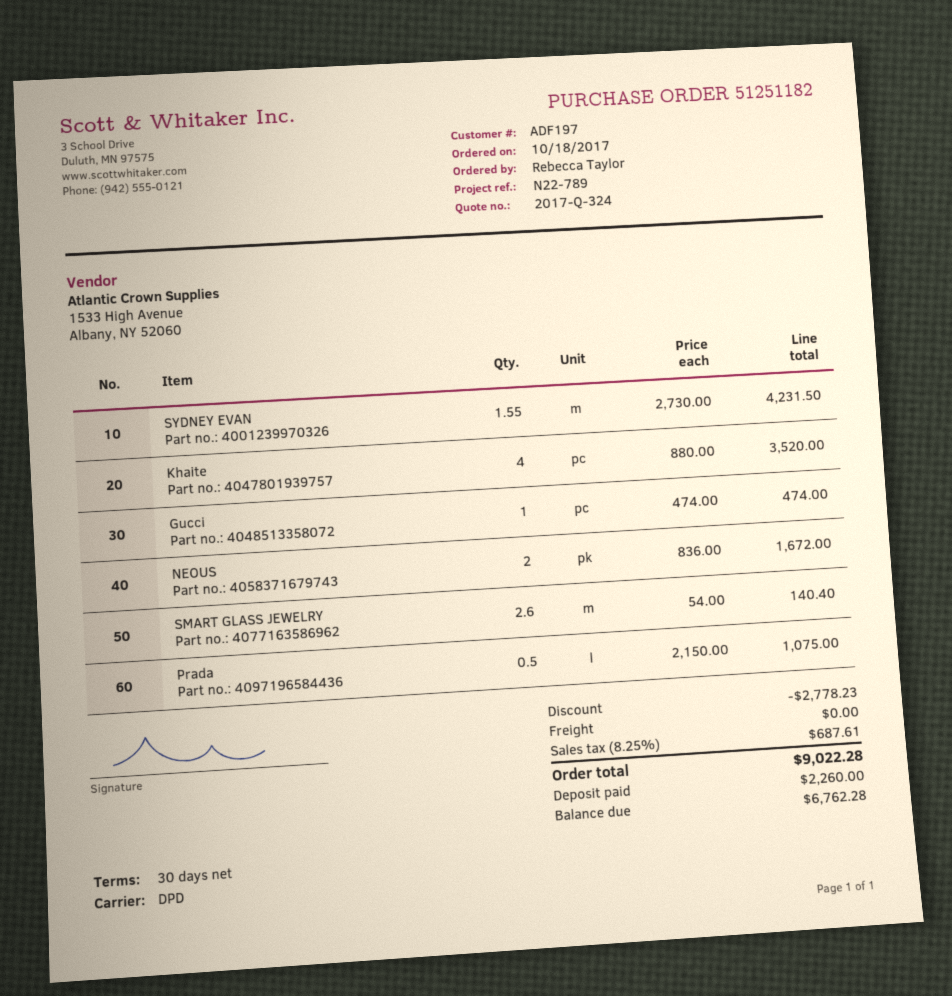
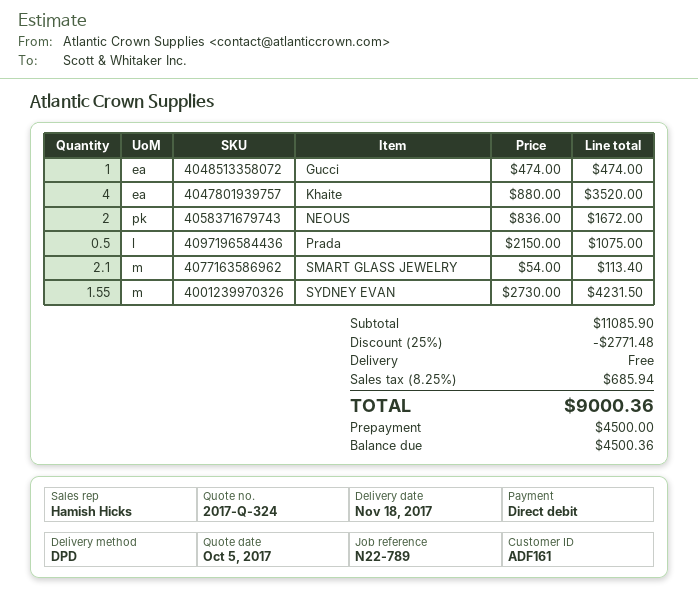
customer number: ADF197 -> ADF161
SMART GLASS JEWELRY: 2.6 x 54.00 = 140.40 -> 2.1 x 54.00 = 113.40
discount: 2778.23 -> 2771.48
tax: 8.25% = 687.61 -> 8.25% = 685.94
total: 9022.28 -> 9000.36
deposit: 2260.00 -> 4500.00
balance: 6762.28 -> 4500.36

